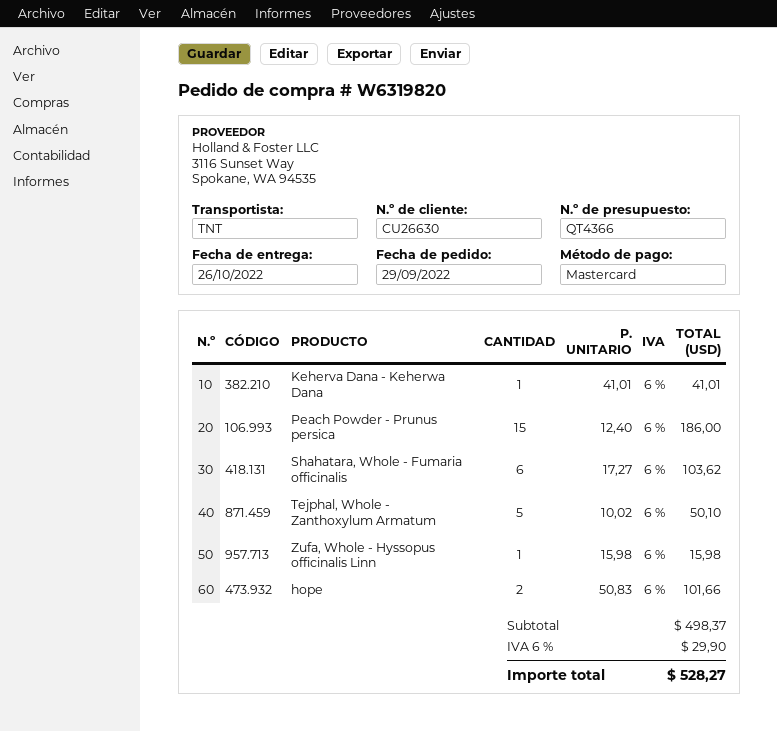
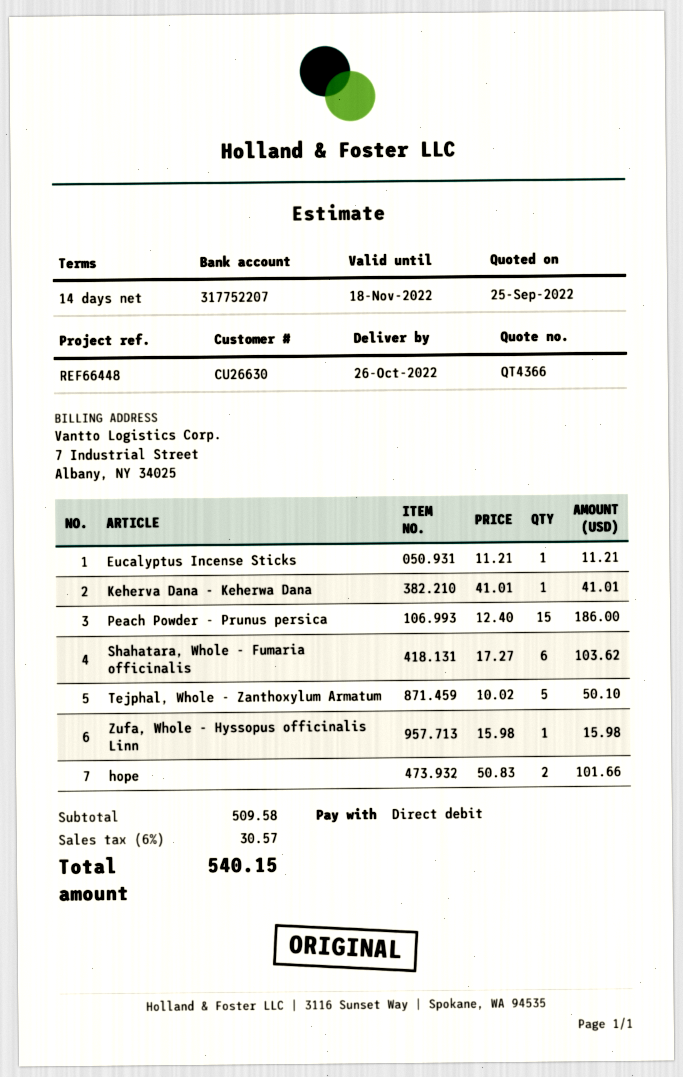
payment method: Mastercard -> direct debit
Eucalyptus Incense Sticks: none -> 1 x 11.21 = 11.21
subtotal: 498.37 -> 509.58
tax: 6% = 29.90 -> 6% = 30.57
total: 528.27 -> 540.15

